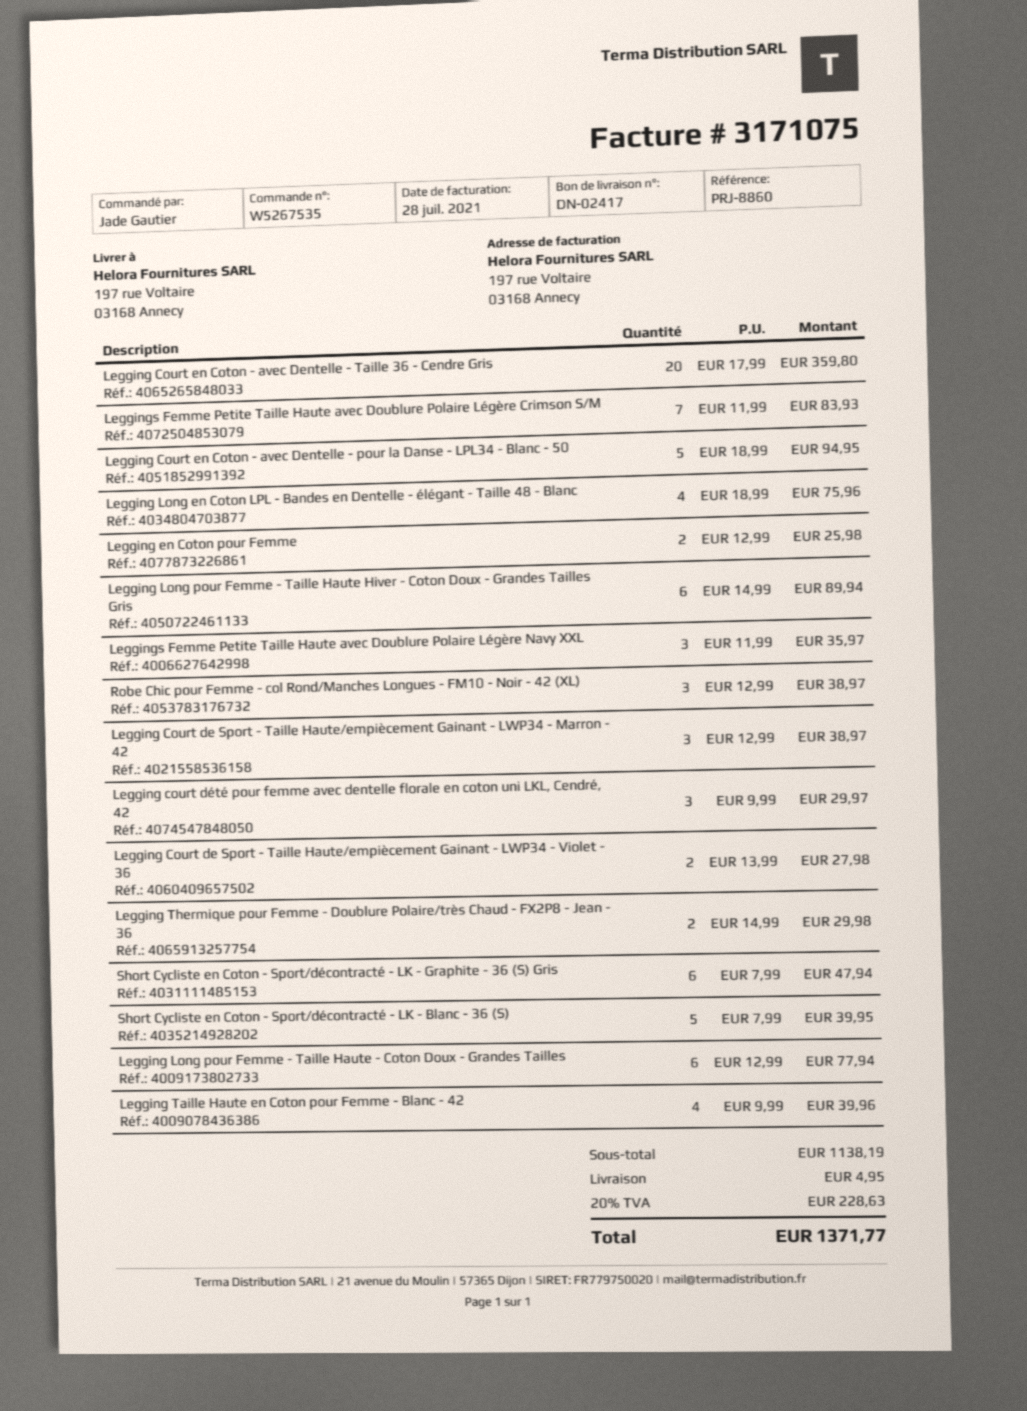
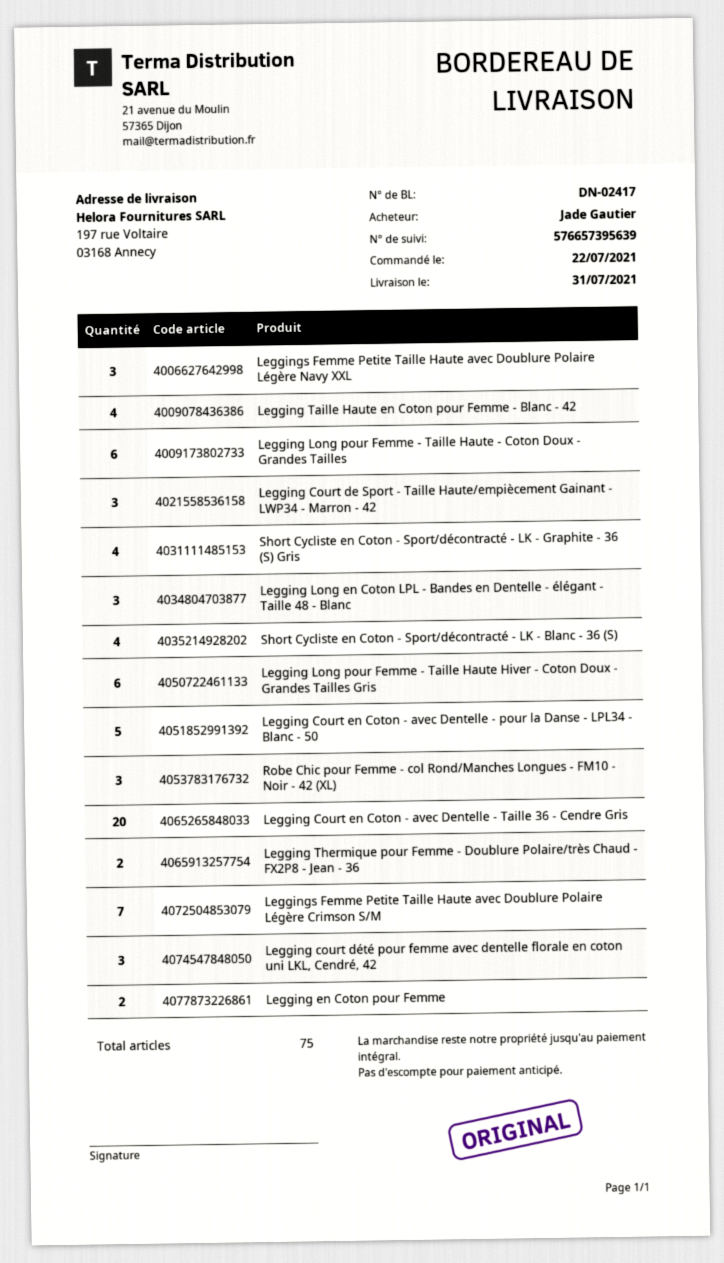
Legging Long en Coton LPL - Bandes en Dentelle - élégant - Taille 48 - Blanc: 4 -> 3
Legging Court de Sport - Taille Haute/empiècement Gainant - LWP34 - Violet - 36: 2 -> none
Short Cycliste en Coton - Sport/décontracté - LK - Graphite - 36 (S) Gris: 6 -> 4
Short Cycliste en Coton - Sport/décontracté - LK - Blanc - 36 (S): 5 -> 4

